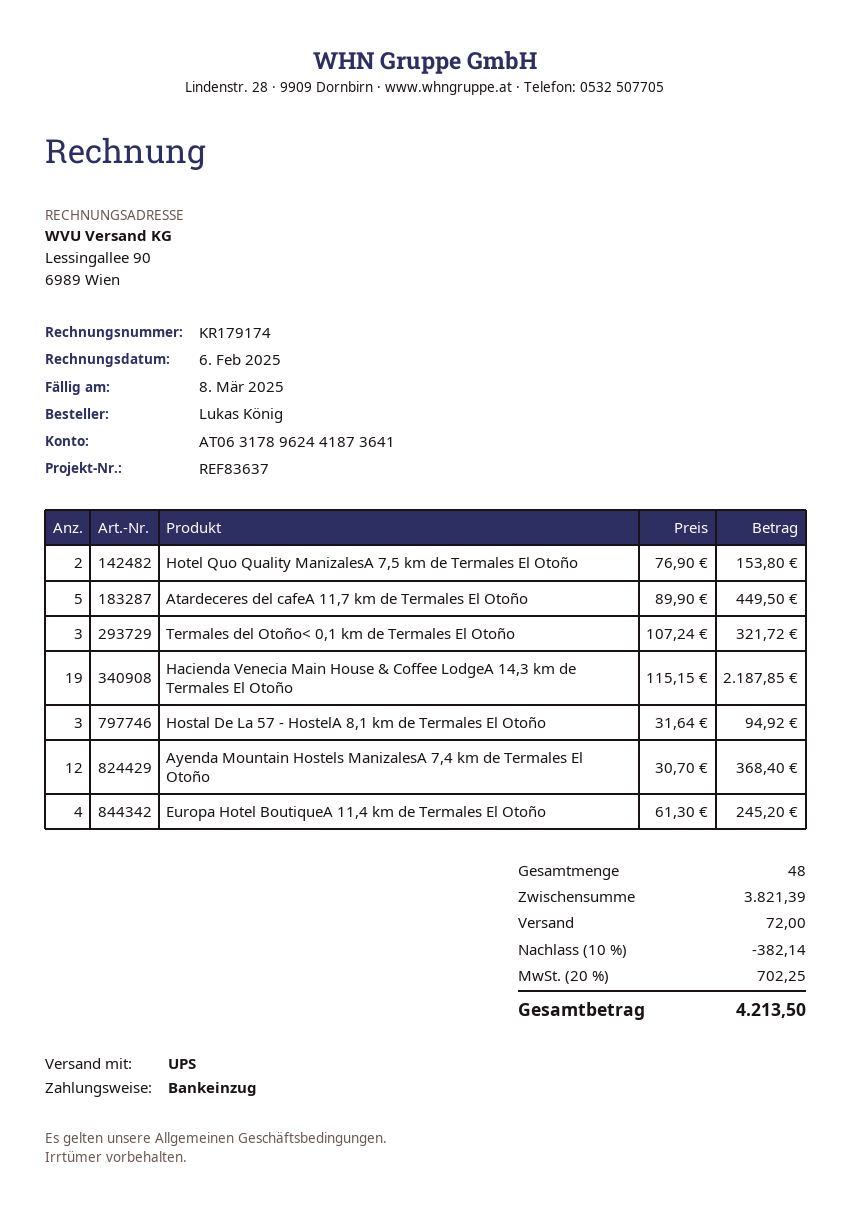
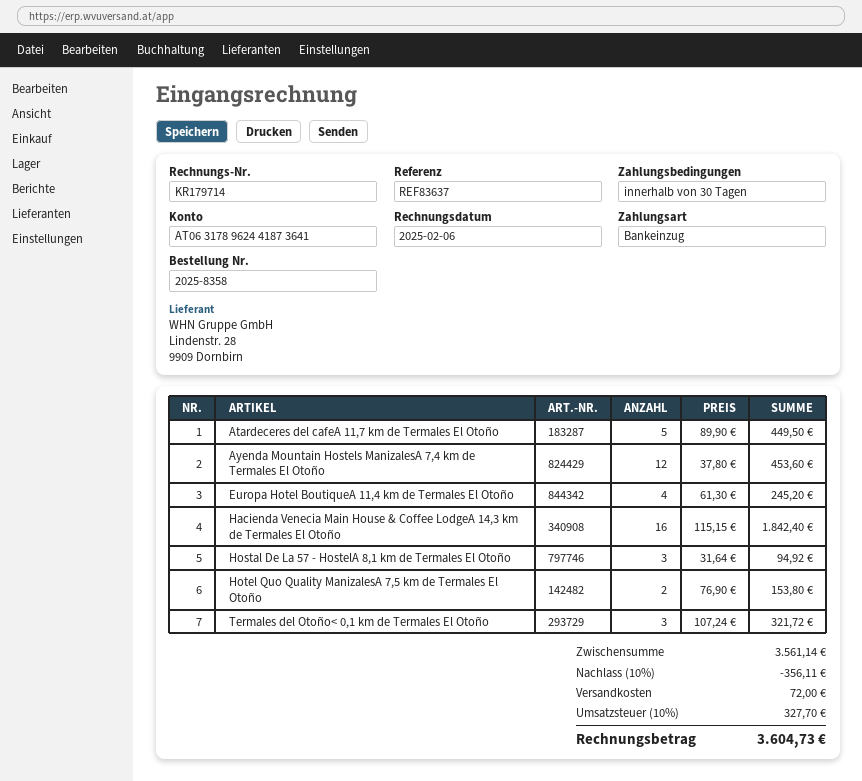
invoice number: KR179174 -> KR179714
Hacienda Venecia Main House & Coffee LodgeA 14,3 km de Termales El Otoño: 19 x 115.15 = 2187.85 -> 16 x 115.15 = 1842.40
Ayenda Mountain Hostels ManizalesA 7,4 km de Termales El Otoño: 12 x 30.70 = 368.40 -> 12 x 37.80 = 453.60
subtotal: 3821.39 -> 3561.14
discount: 10% = 382.14 -> 10% = 356.11
tax: 20% = 702.25 -> 10% = 327.70
total: 4213.50 -> 3604.73

